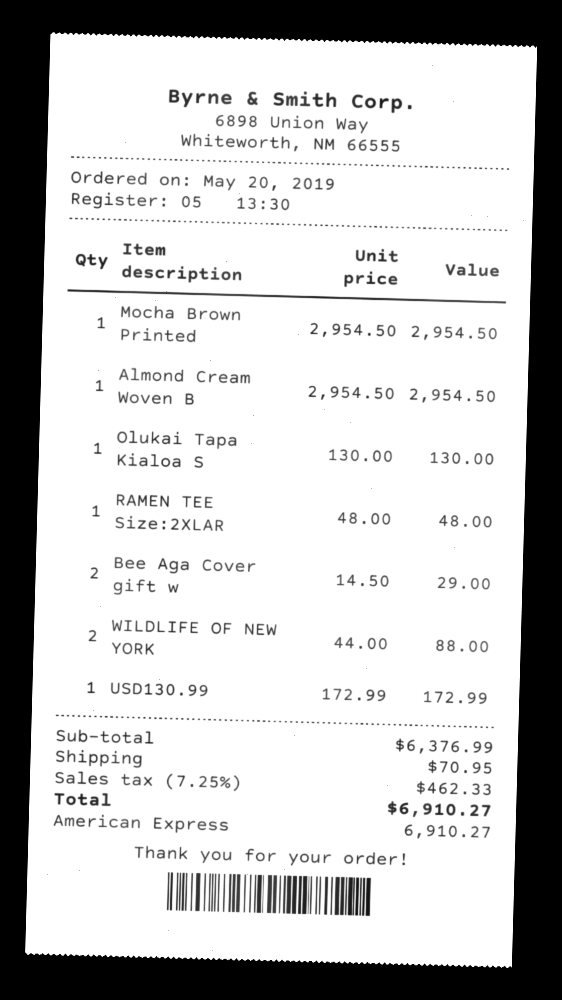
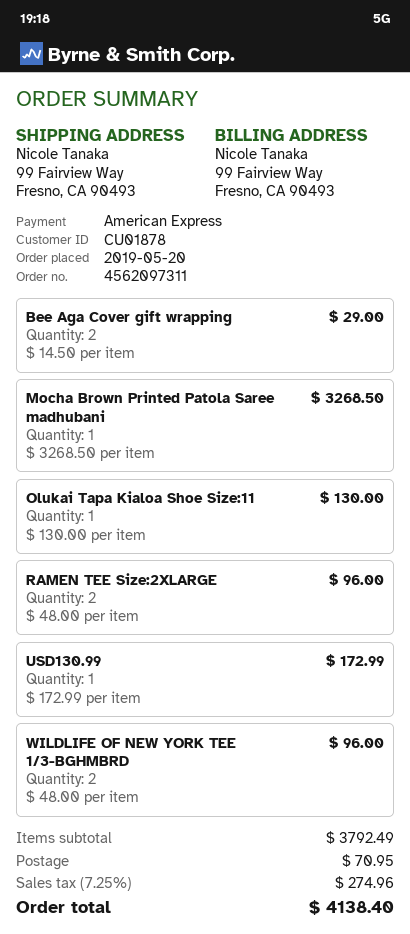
Mocha Brown Printed: 1 x 2954.50 = 2954.50 -> 1 x 3268.50 = 3268.50
Almond Cream Woven B: 1 x 2954.50 = 2954.50 -> none
RAMEN TEE Size:2XLAR: 1 x 48.00 = 48.00 -> 2 x 48.00 = 96.00
WILDLIFE OF NEW YORK: 2 x 44.00 = 88.00 -> 2 x 48.00 = 96.00
subtotal: 6376.99 -> 3792.49
tax: 7.25% = 462.33 -> 7.25% = 274.96
total: 6910.27 -> 4138.40

